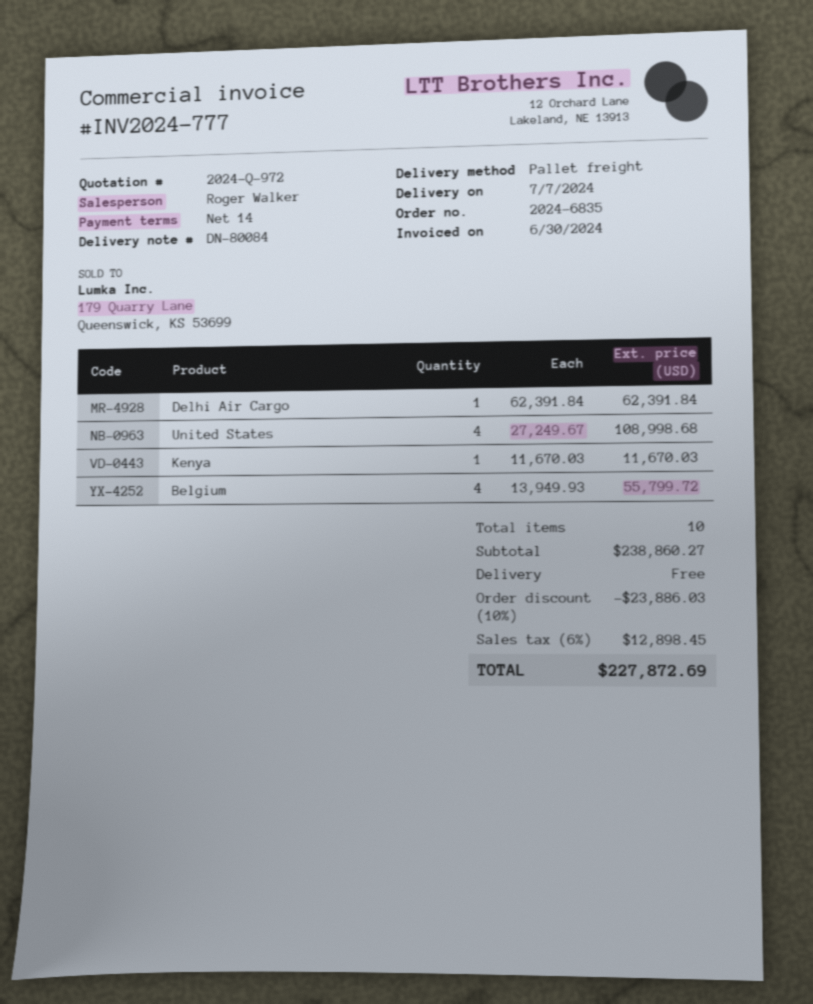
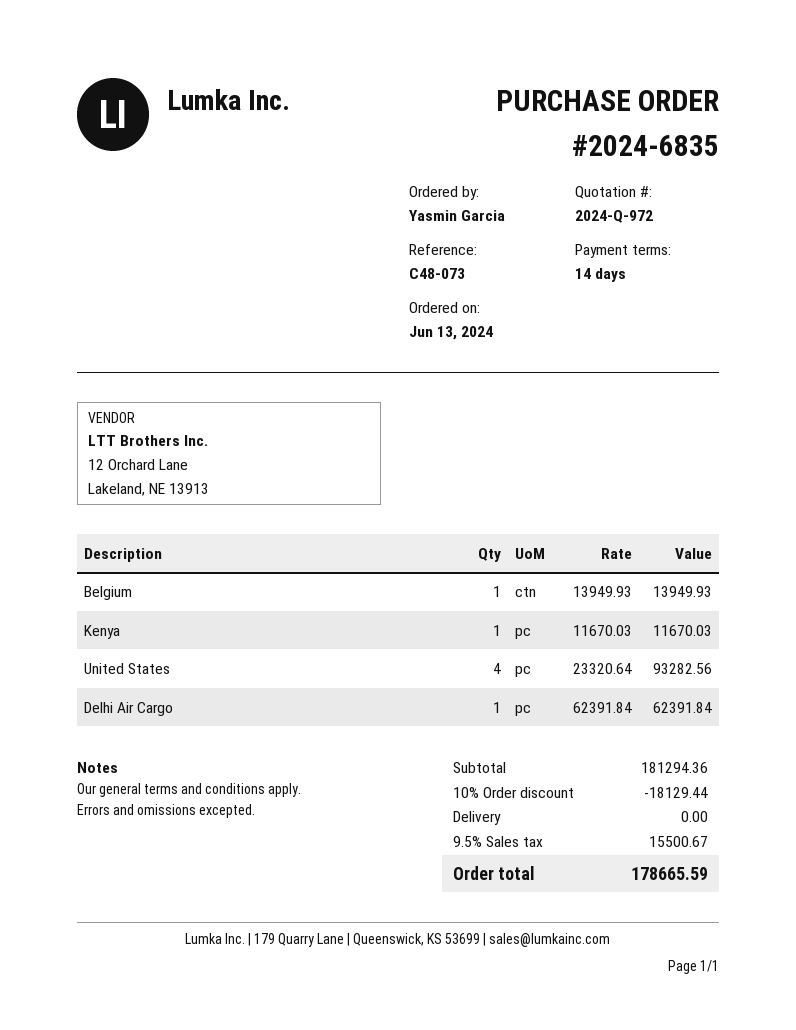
United States: 4 x 27249.67 = 108998.68 -> 4 x 23320.64 = 93282.56
Belgium: 4 x 13949.93 = 55799.72 -> 1 x 13949.93 = 13949.93
subtotal: 238860.27 -> 181294.36
discount: 10% = 23886.03 -> 10% = 18129.44
tax: 6% = 12898.45 -> 9.5% = 15500.67
total: 227872.69 -> 178665.59

